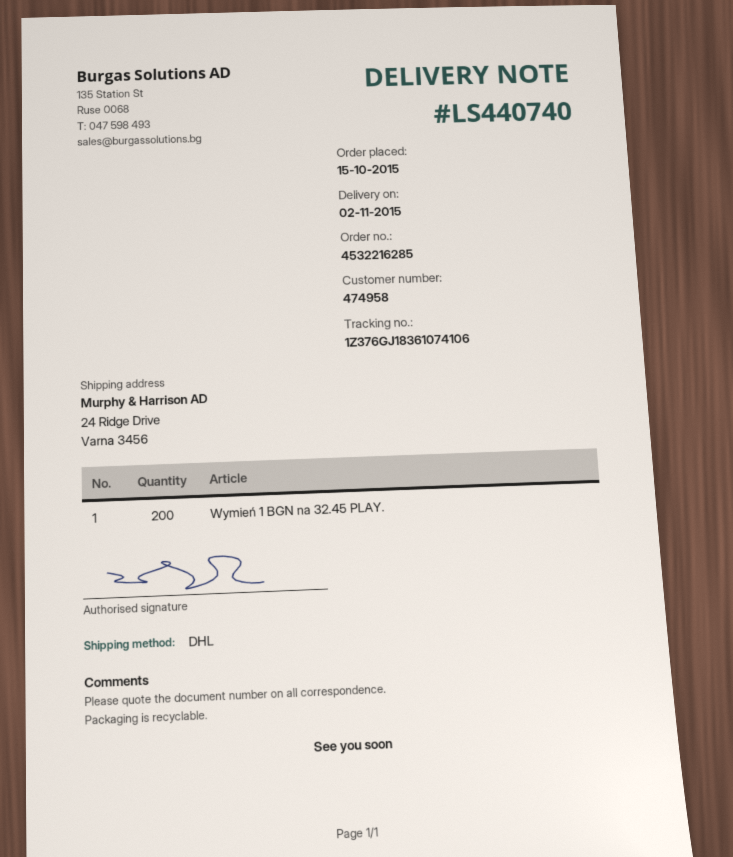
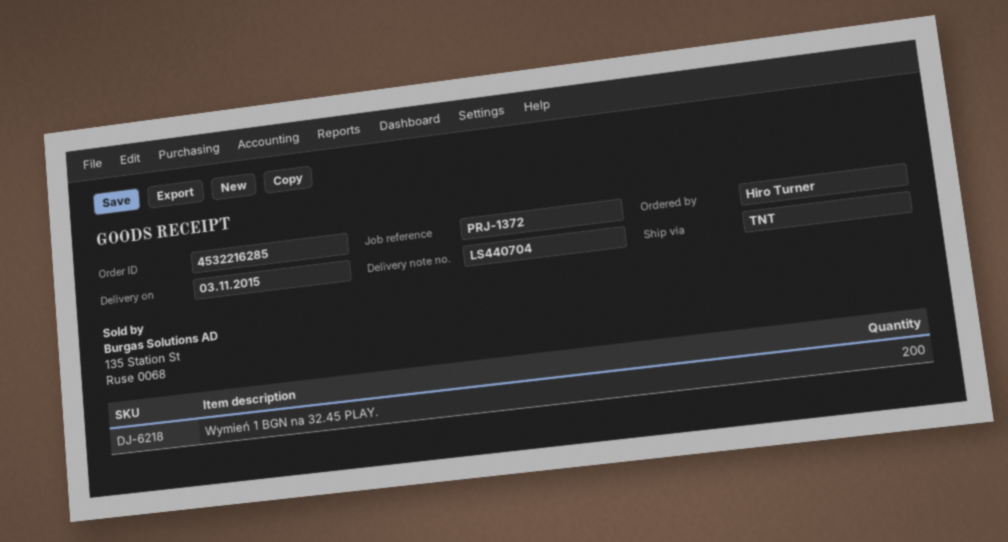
delivery note number: LS440740 -> LS440704
delivery date: 2015-11-02 -> 2015-11-03
shipping method: DHL -> TNT

